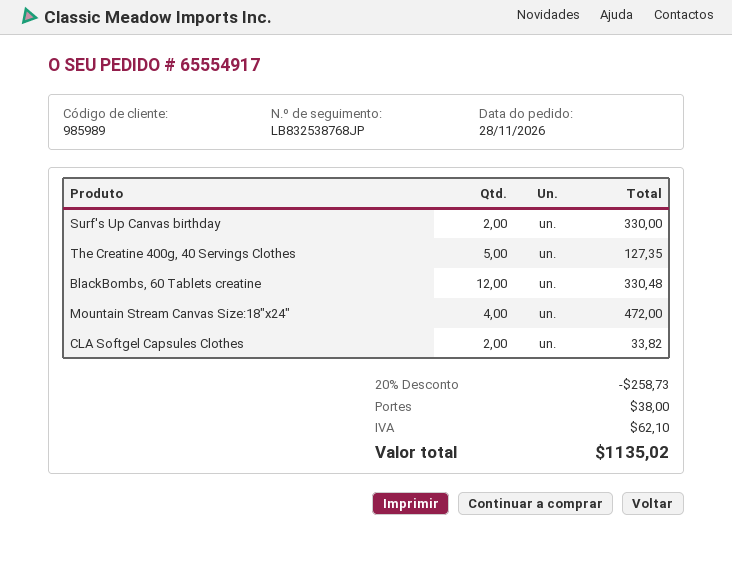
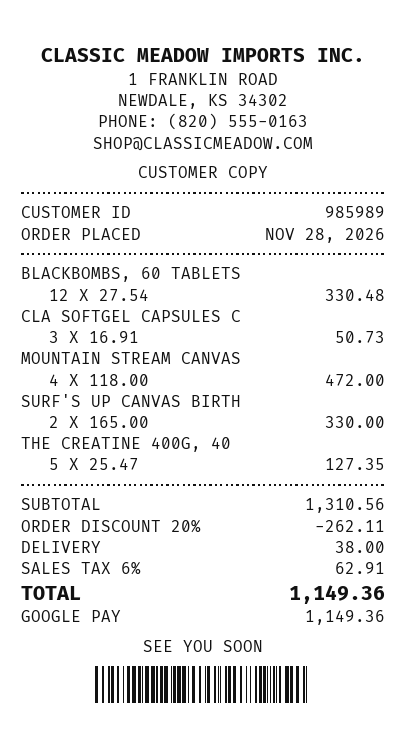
CLA Softgel Capsules Clothes: 2 for 33.82 -> 3 for 50.73
discount: 20% = 258.73 -> 20% = 262.11
tax: 62.10 -> 62.91
total: 1135.02 -> 1149.36

